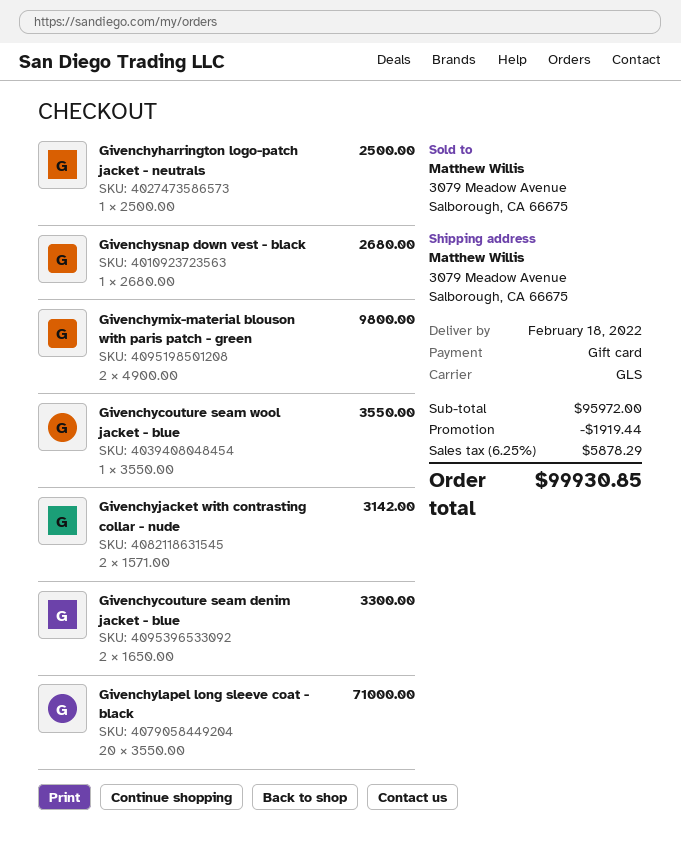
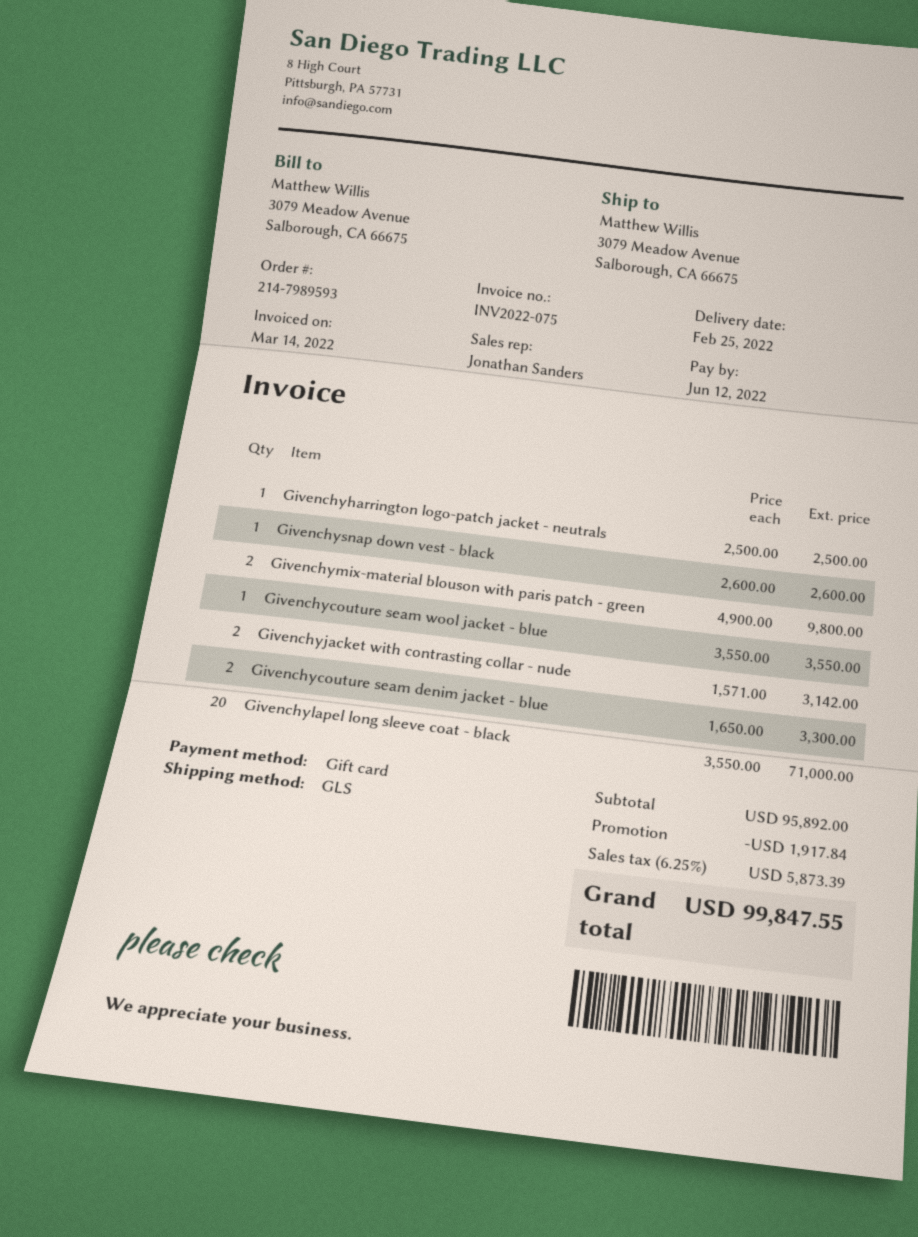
delivery date: 2022-02-18 -> 2022-02-25
Givenchysnap down vest - black: 1 x 2680.00 = 2680.00 -> 1 x 2600.00 = 2600.00
subtotal: 95972.00 -> 95892.00
discount: 1919.44 -> 1917.84
tax: 6.25% = 5878.29 -> 6.25% = 5873.39
total: 99930.85 -> 99847.55

